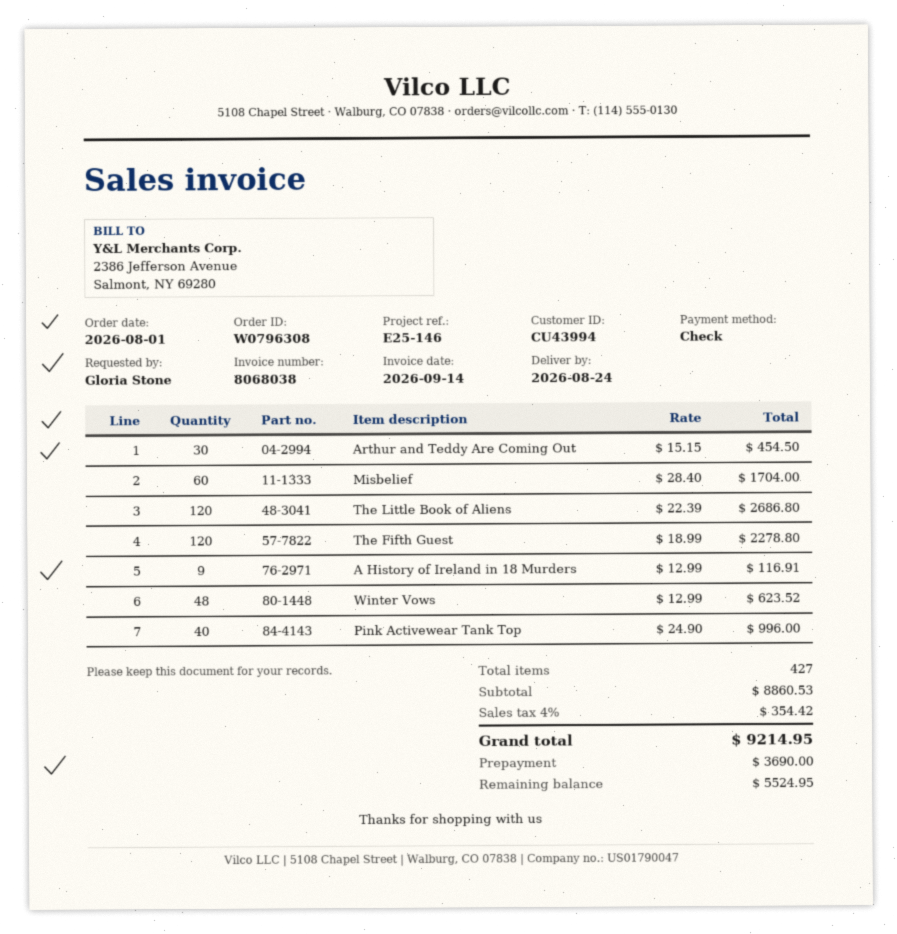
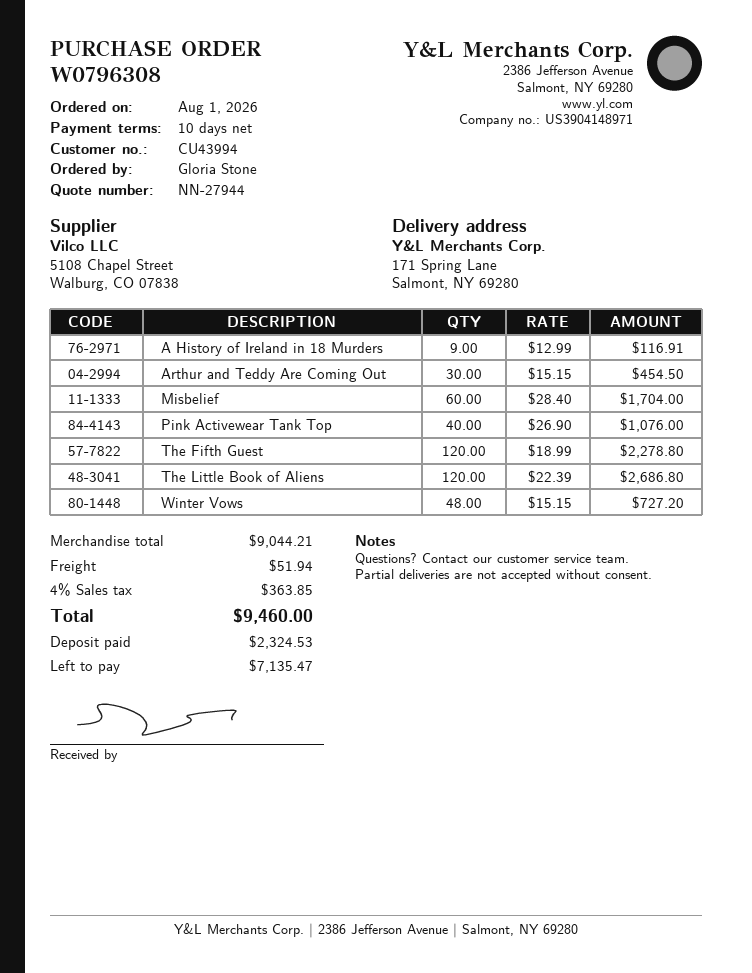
Winter Vows: 48 x 12.99 = 623.52 -> 48 x 15.15 = 727.20
Pink Activewear Tank Top: 40 x 24.90 = 996.00 -> 40 x 26.90 = 1076.00
subtotal: 8860.53 -> 9044.21
shipping: none -> 51.94
tax: 4% = 354.42 -> 4% = 363.85
total: 9214.95 -> 9460.00
deposit: 3690.00 -> 2324.53
balance: 5524.95 -> 7135.47

